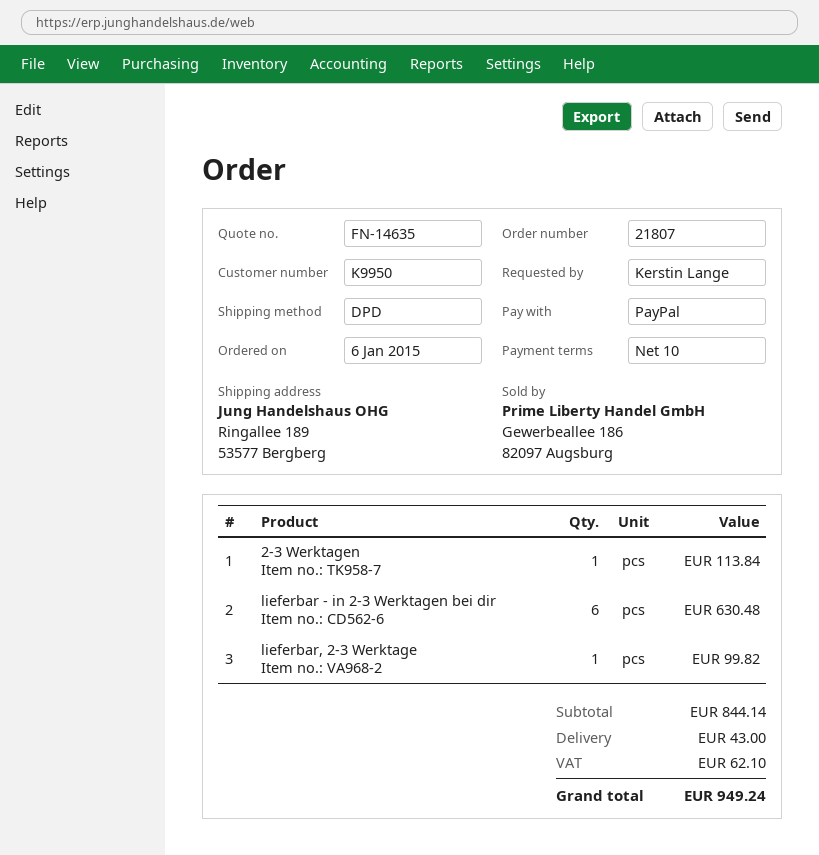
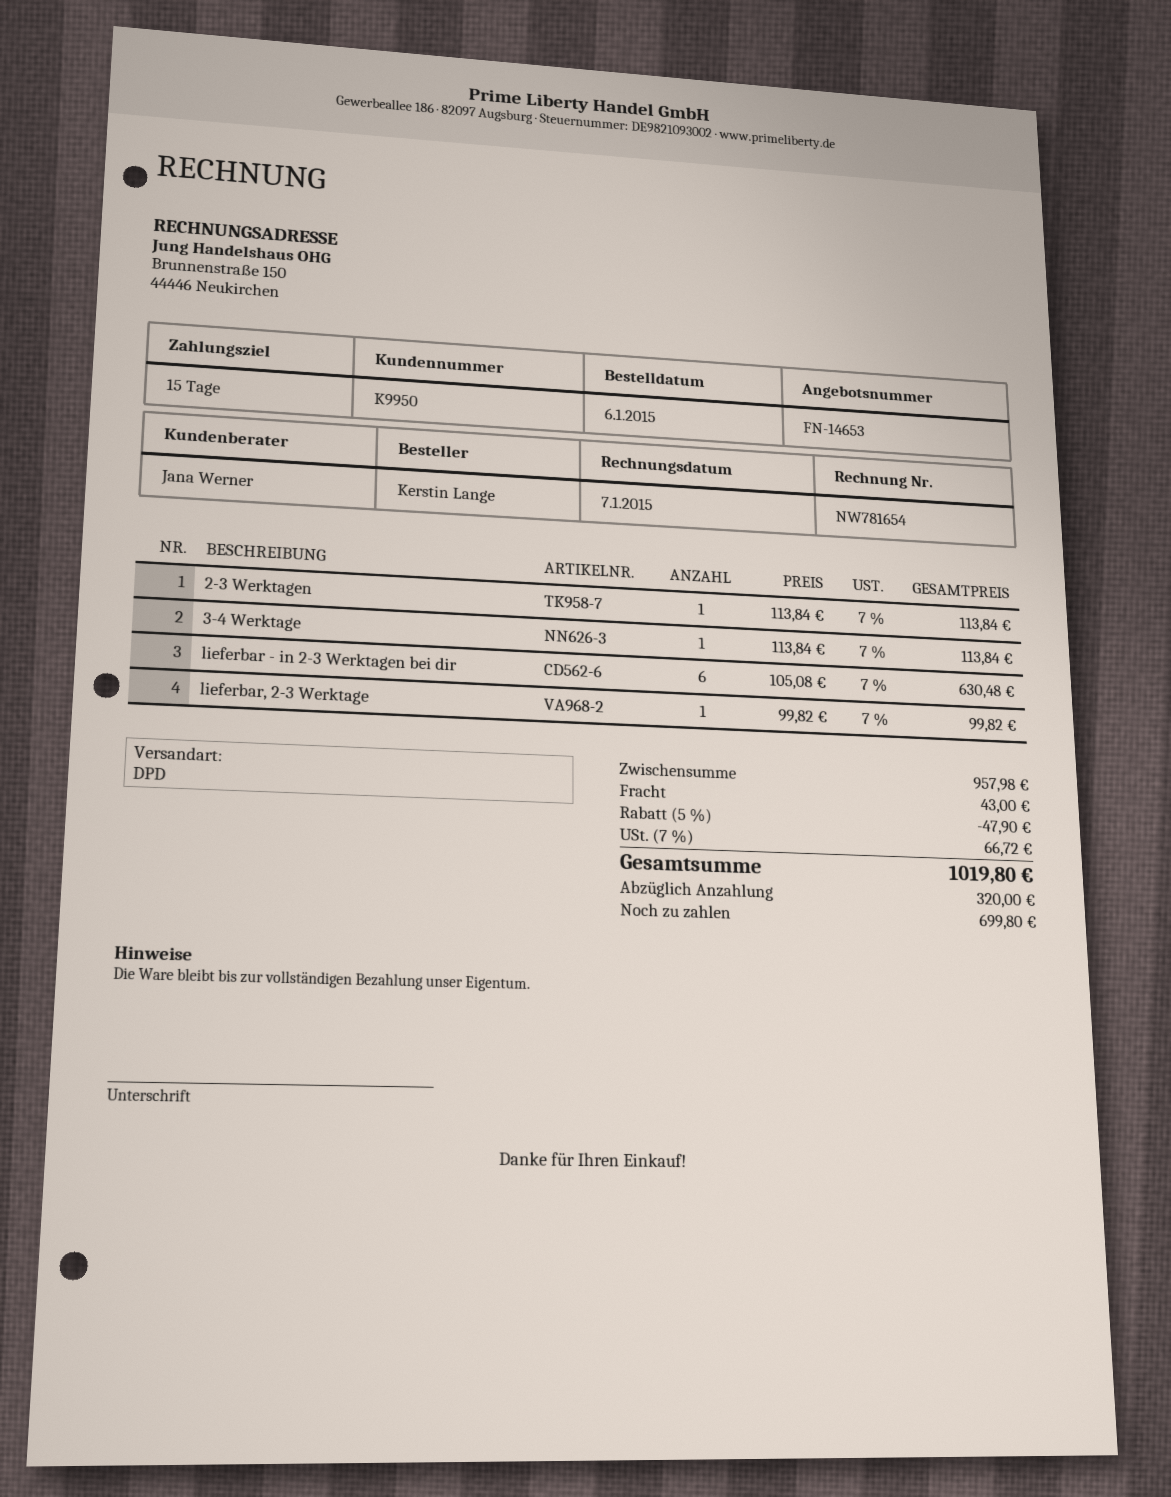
quote number: FN-14635 -> FN-14653
payment terms: 10 days -> 15 days
3-4 Werktage: none -> 1 for 113.84
subtotal: 844.14 -> 957.98
discount: none -> 5% = 47.90
tax: 62.10 -> 66.72
total: 949.24 -> 1019.80

